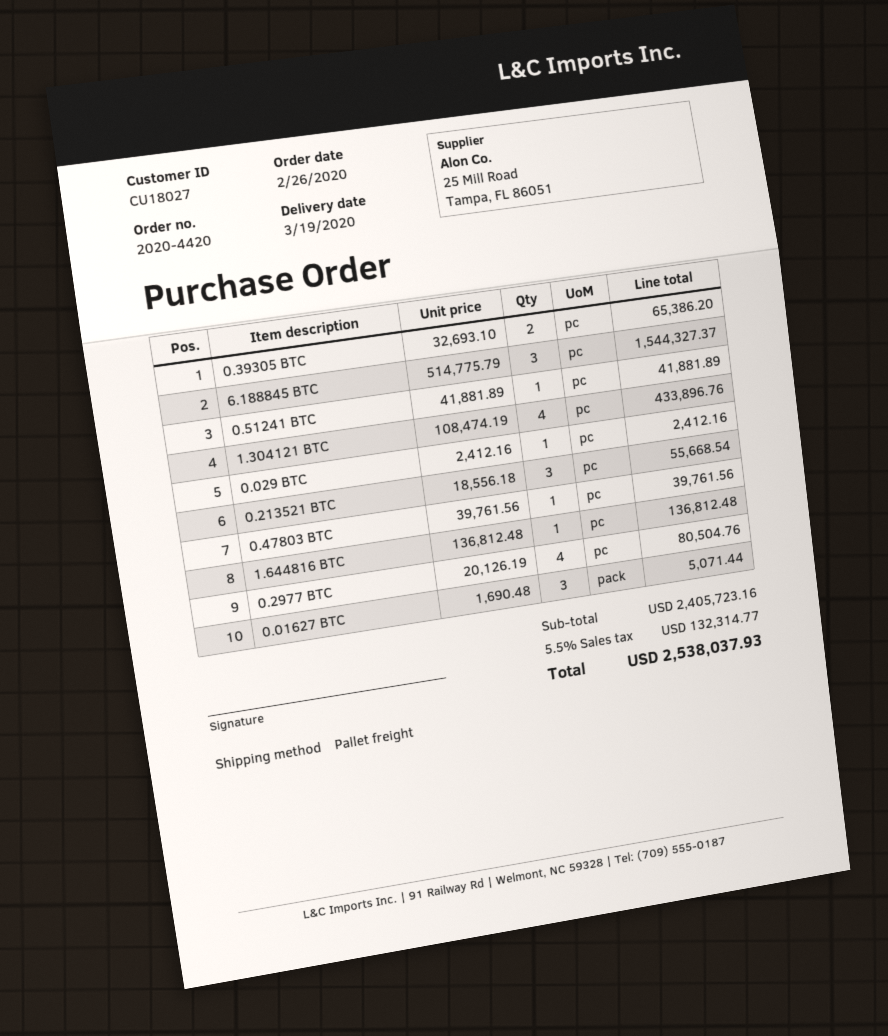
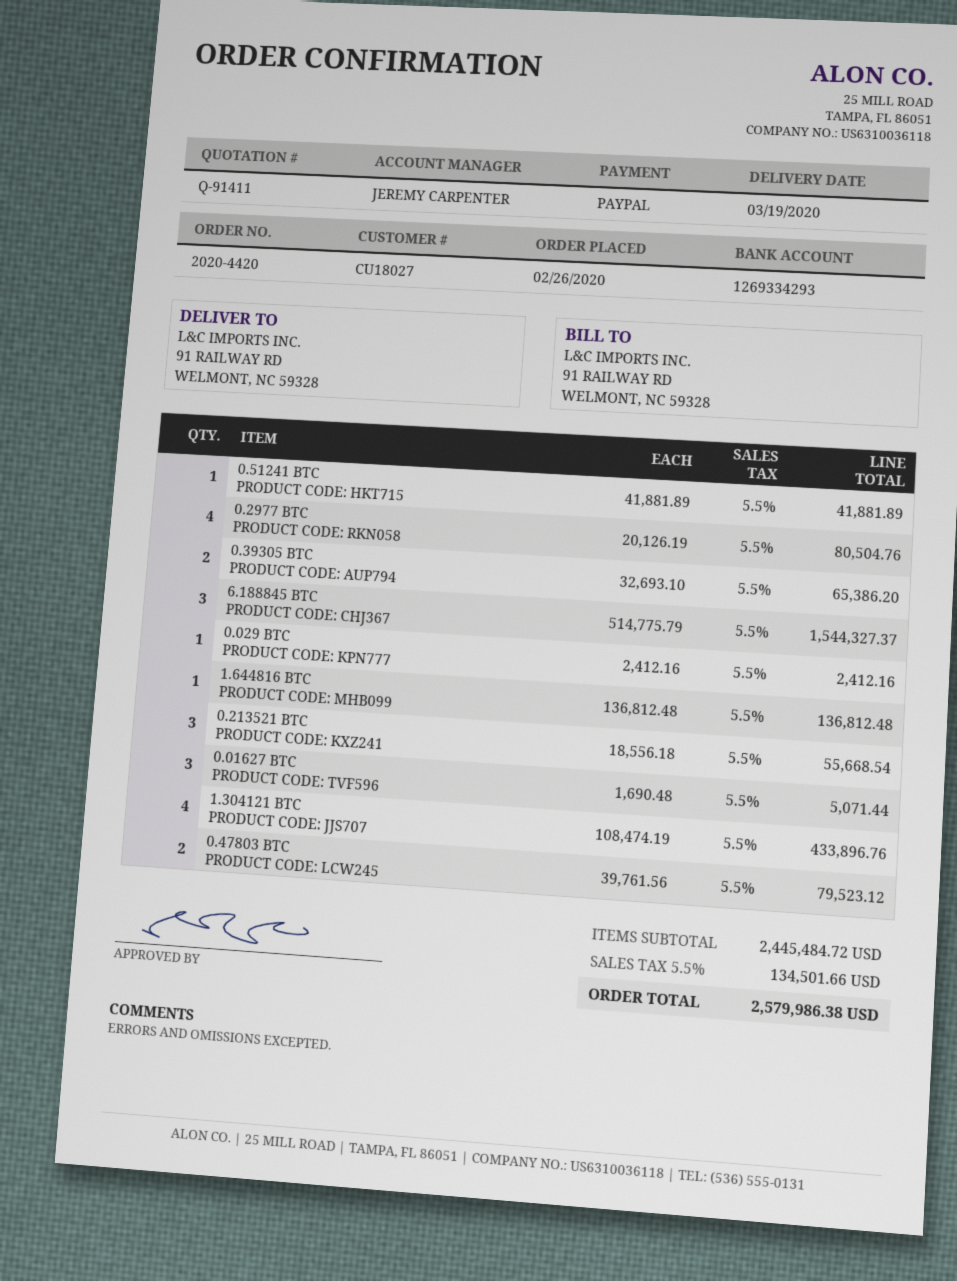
0.47803 BTC: 1 x 39761.56 = 39761.56 -> 2 x 39761.56 = 79523.12
subtotal: 2405723.16 -> 2445484.72
tax: 5.5% = 132314.77 -> 5.5% = 134501.66
total: 2538037.93 -> 2579986.38

